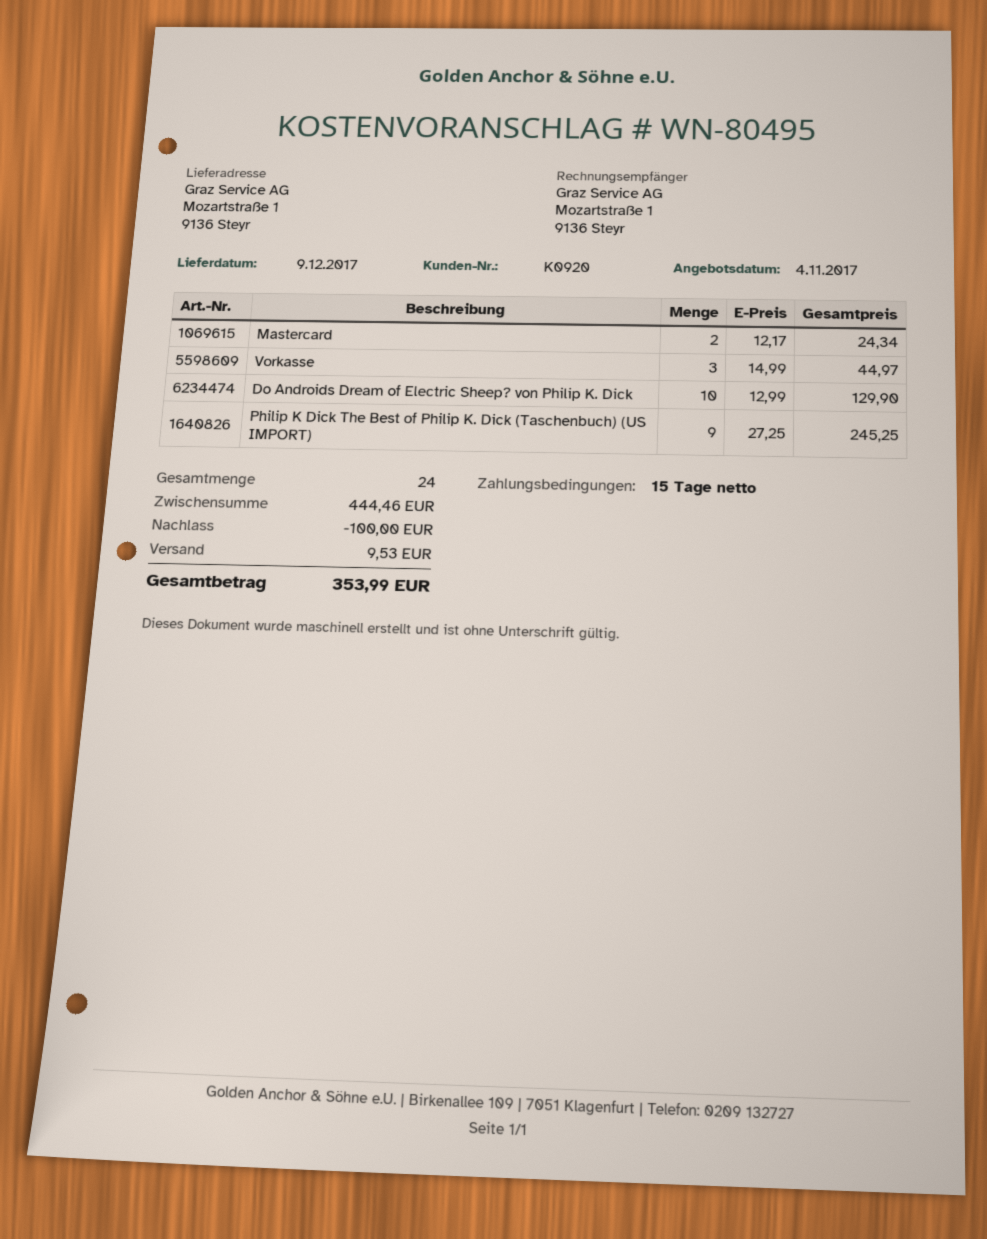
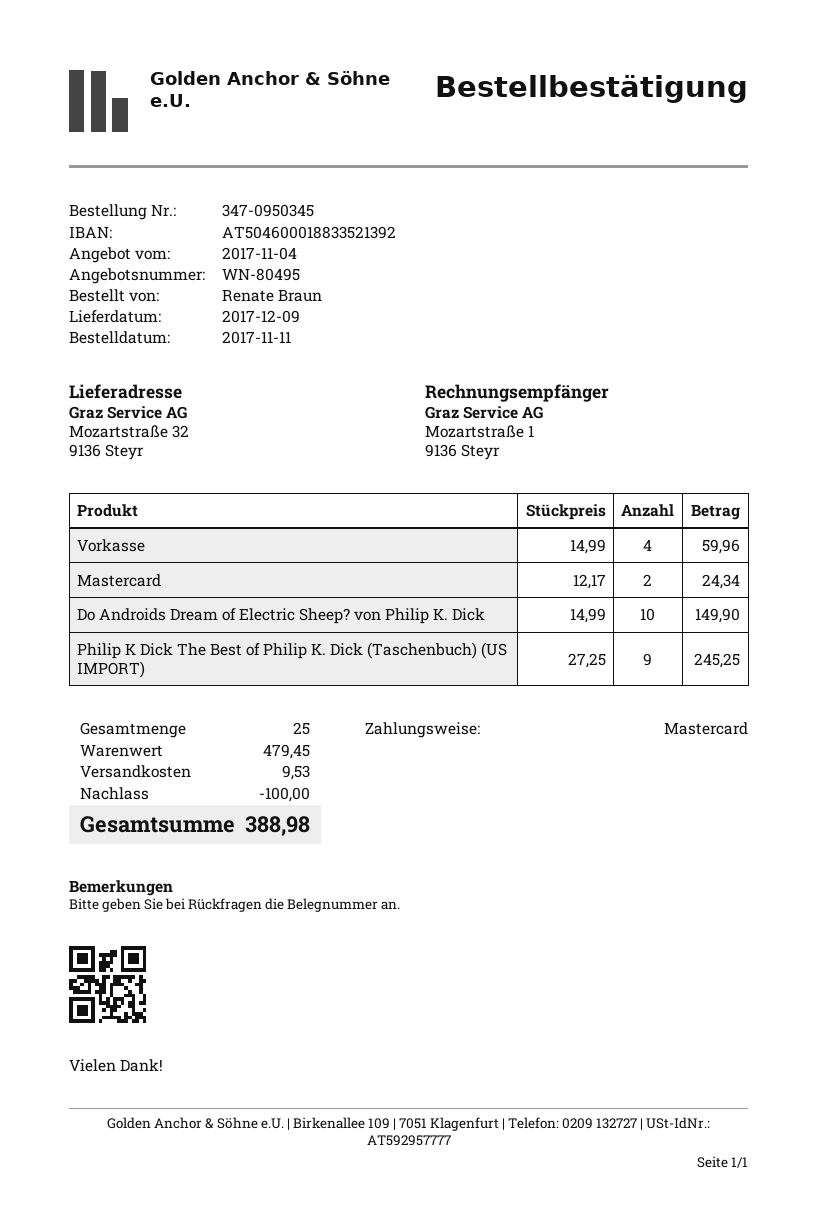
ship to: Mozartstraße 1, 9136 Steyr -> Mozartstraße 32, 9136 Steyr
Vorkasse: 3 x 14.99 = 44.97 -> 4 x 14.99 = 59.96
Do Androids Dream of Electric Sheep? von Philip K. Dick: 10 x 12.99 = 129.90 -> 10 x 14.99 = 149.90
total quantity: 24 -> 25
subtotal: 444.46 -> 479.45
total: 353.99 -> 388.98

